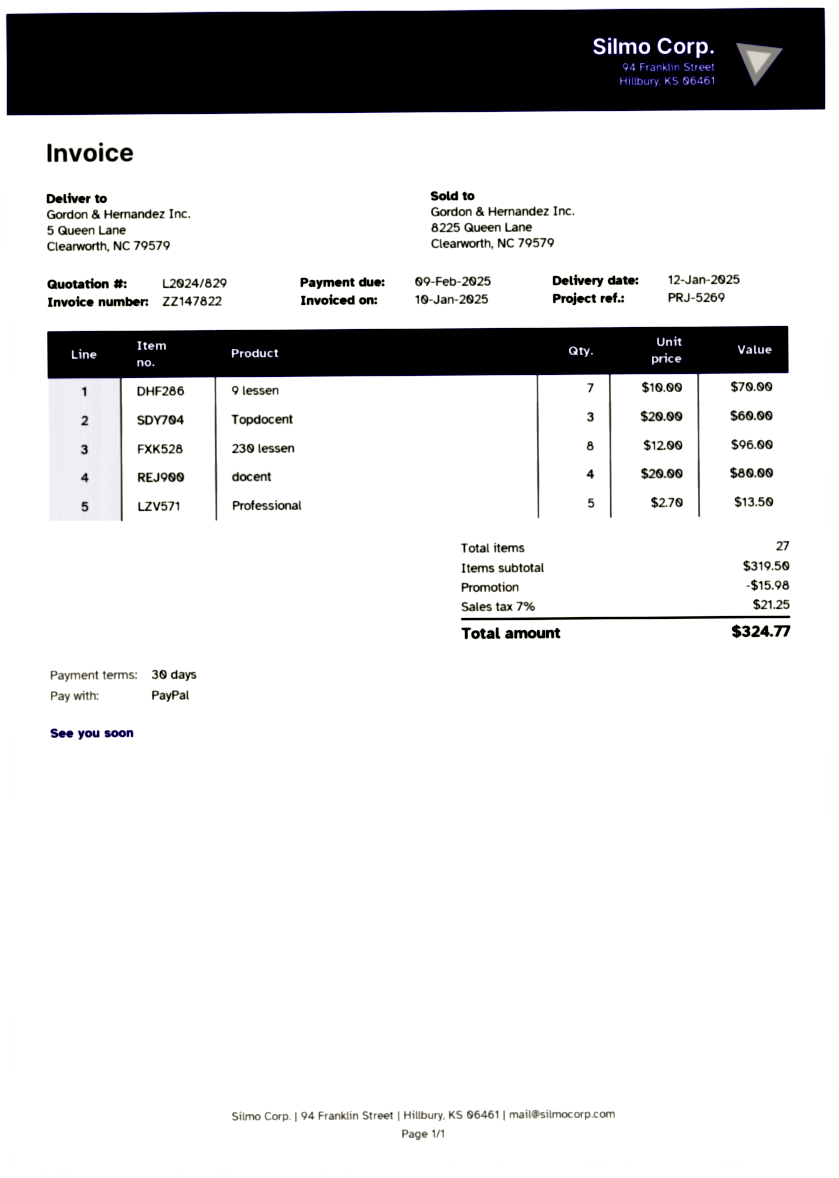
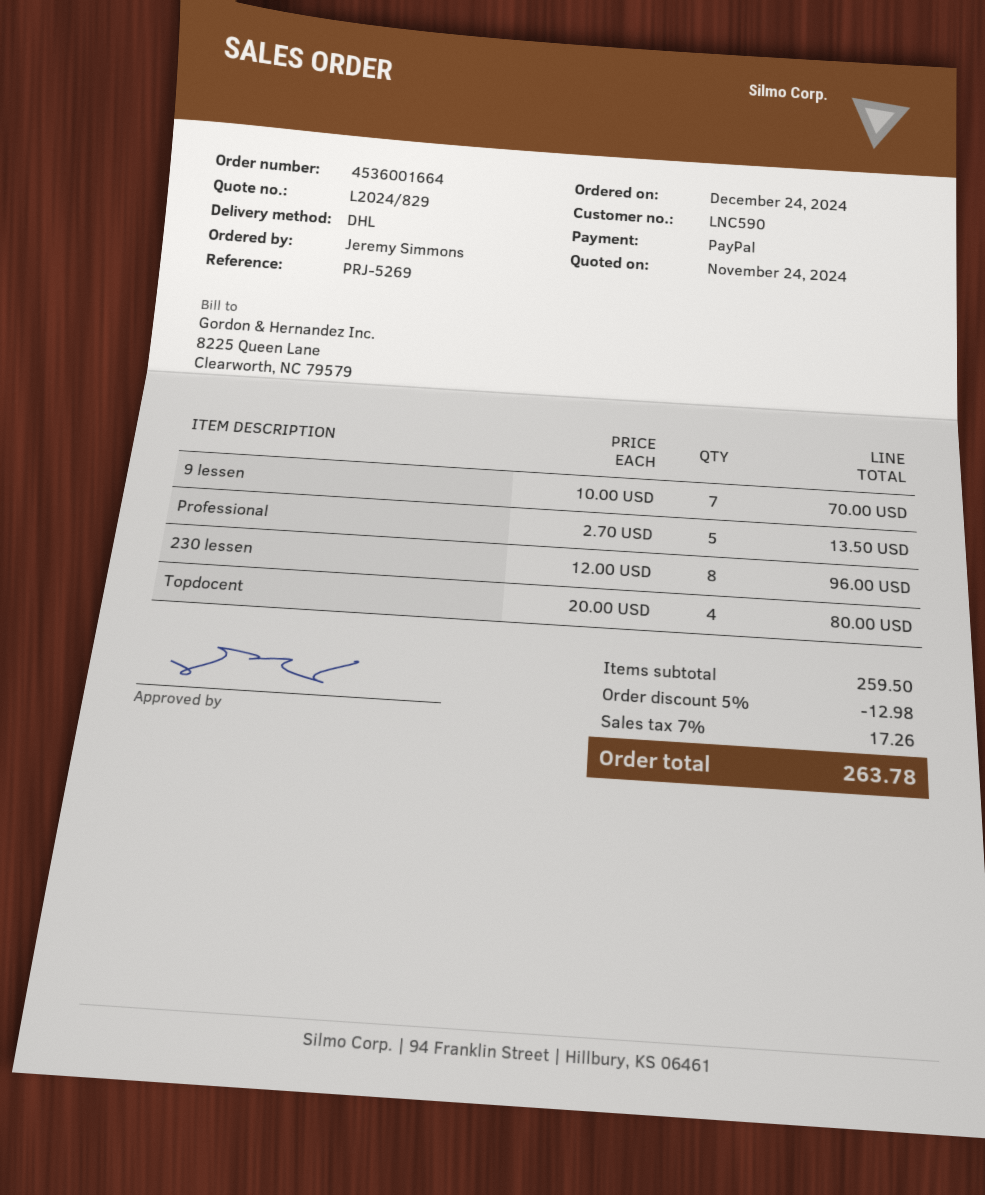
Topdocent: 3 x 20.00 = 60.00 -> 4 x 20.00 = 80.00
docent: 4 x 20.00 = 80.00 -> none
subtotal: 319.50 -> 259.50
discount: 15.98 -> 12.98
tax: 7% = 21.25 -> 7% = 17.26
total: 324.77 -> 263.78

